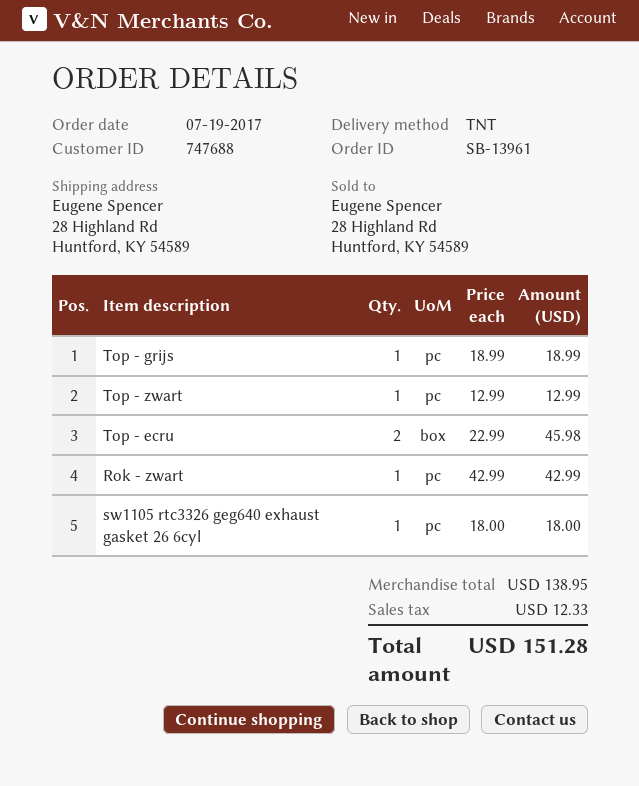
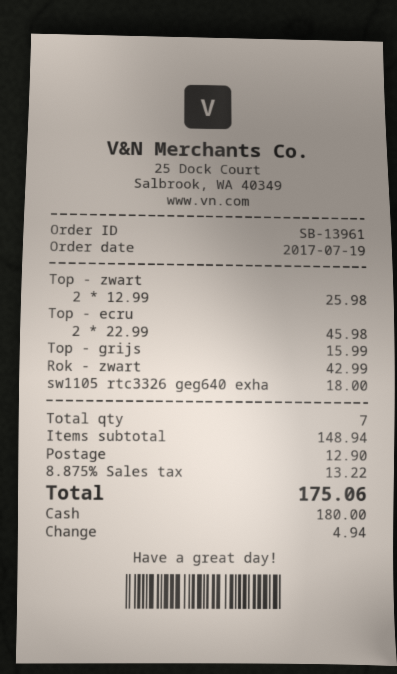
Top - grijs: 1 x 18.99 = 18.99 -> 1 x 15.99 = 15.99
Top - zwart: 1 x 12.99 = 12.99 -> 2 x 12.99 = 25.98
subtotal: 138.95 -> 148.94
shipping: none -> 12.90
tax: 12.33 -> 13.22
total: 151.28 -> 175.06

